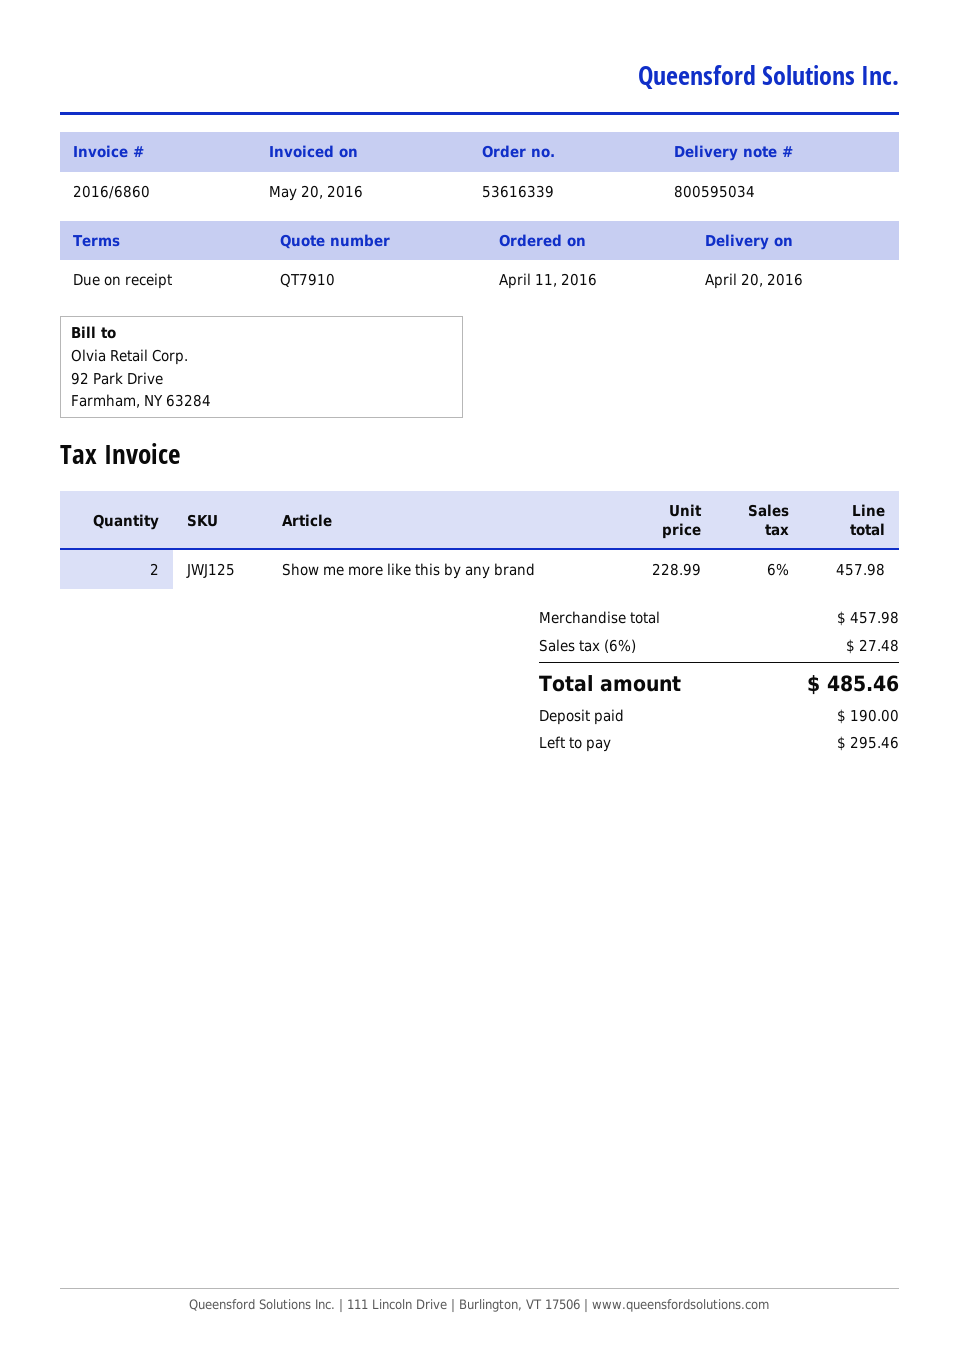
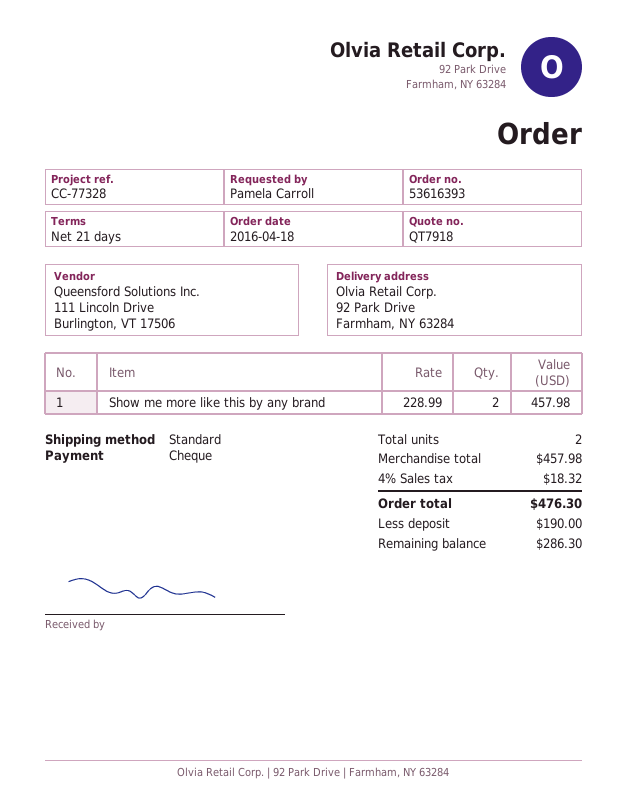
quote number: QT7910 -> QT7918
order number: 53616339 -> 53616393
order date: 2016-04-11 -> 2016-04-18
payment terms: on receipt -> 21 days
tax: 6% = 27.48 -> 4% = 18.32
total: 485.46 -> 476.30
balance: 295.46 -> 286.30

